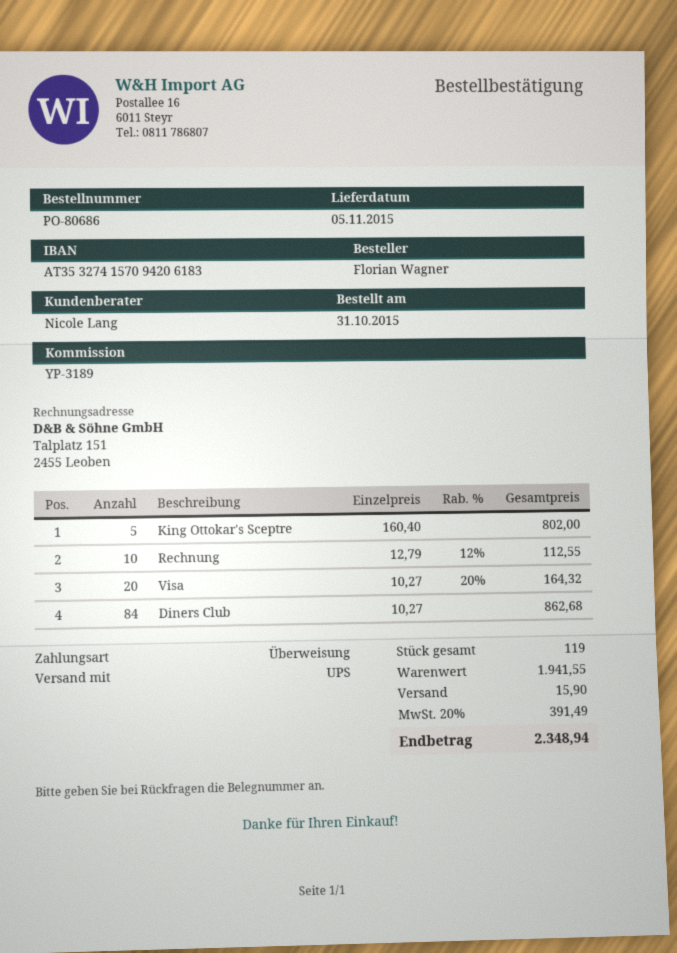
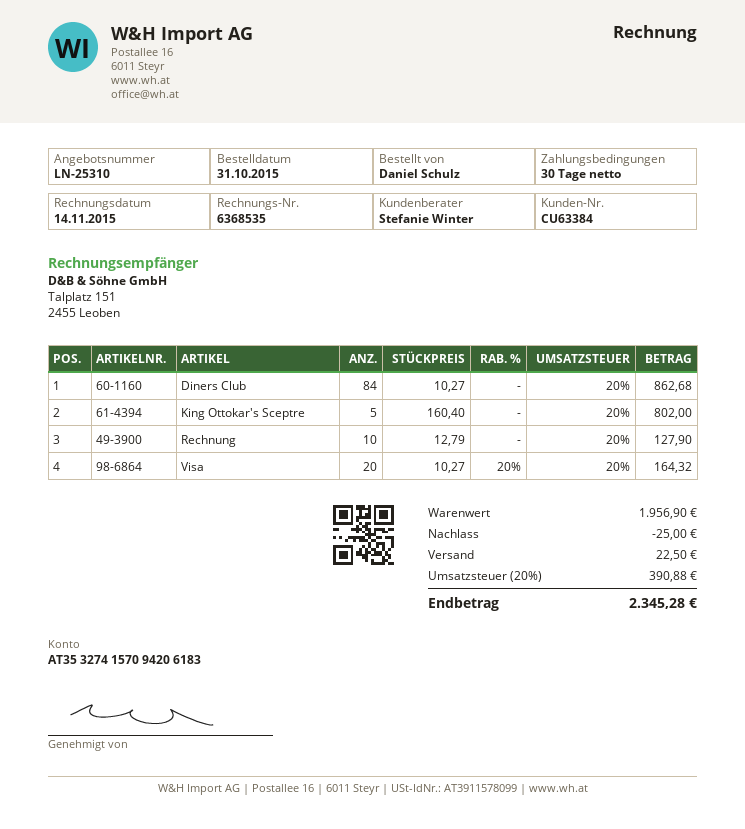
ordered by: Florian Wagner -> Daniel Schulz
sales rep: Nicole Lang -> Stefanie Winter
Rechnung: 10 x 12.79 - 12% = 112.55 -> 10 x 12.79 = 127.90
subtotal: 1941.55 -> 1956.90
discount: none -> 25.00
shipping: 15.90 -> 22.50
tax: 20% = 391.49 -> 20% = 390.88
total: 2348.94 -> 2345.28

